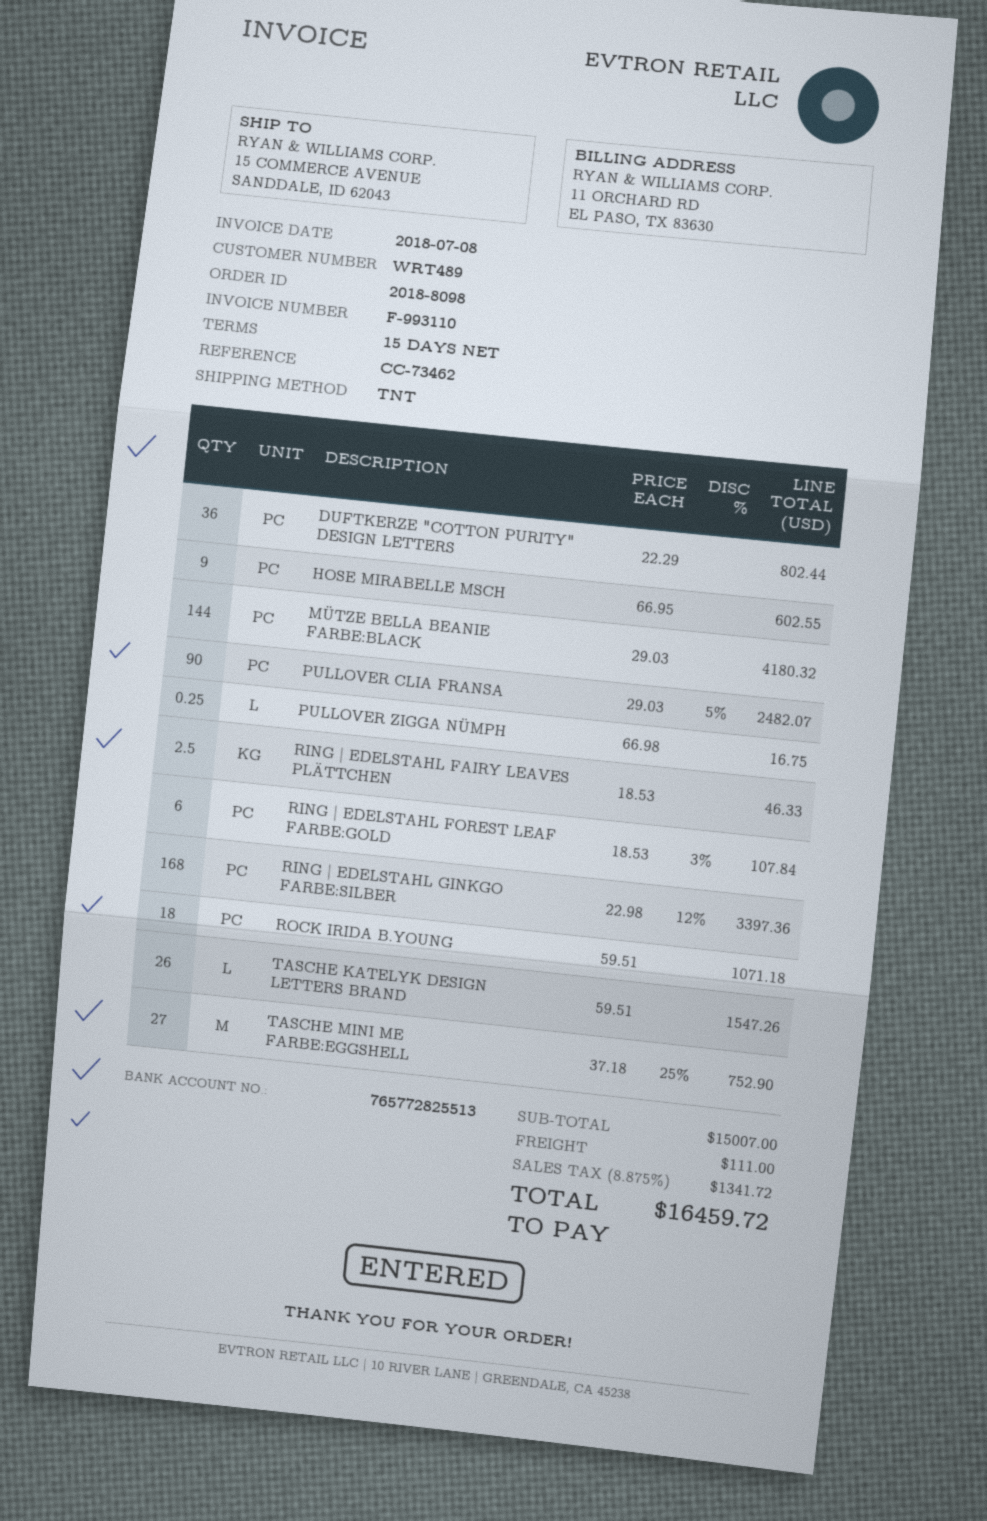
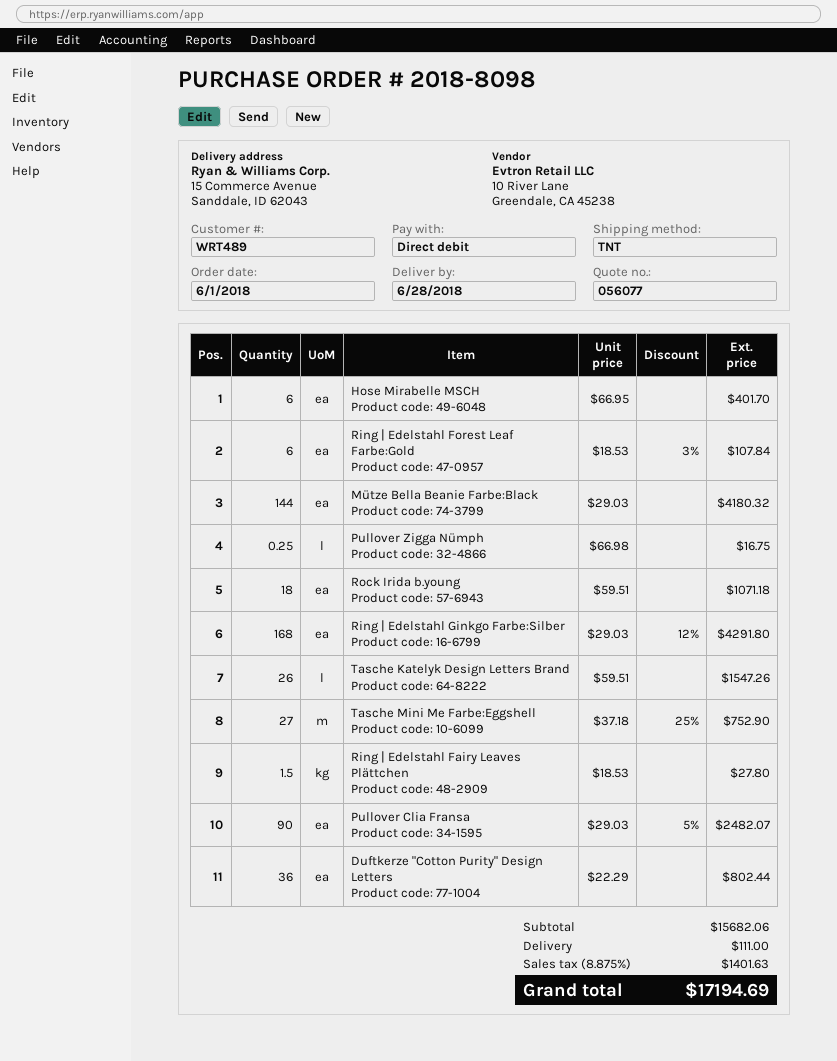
HOSE MIRABELLE MSCH: 9 x 66.95 = 602.55 -> 6 x 66.95 = 401.70
RING | EDELSTAHL FAIRY LEAVES PLÄTTCHEN: 2.5 x 18.53 = 46.33 -> 1.5 x 18.53 = 27.80
RING | EDELSTAHL GINKGO FARBE:SILBER: 168 x 22.98 - 12% = 3397.36 -> 168 x 29.03 - 12% = 4291.80
subtotal: 15007.00 -> 15682.06
tax: 8.875% = 1341.72 -> 8.875% = 1401.63
total: 16459.72 -> 17194.69

